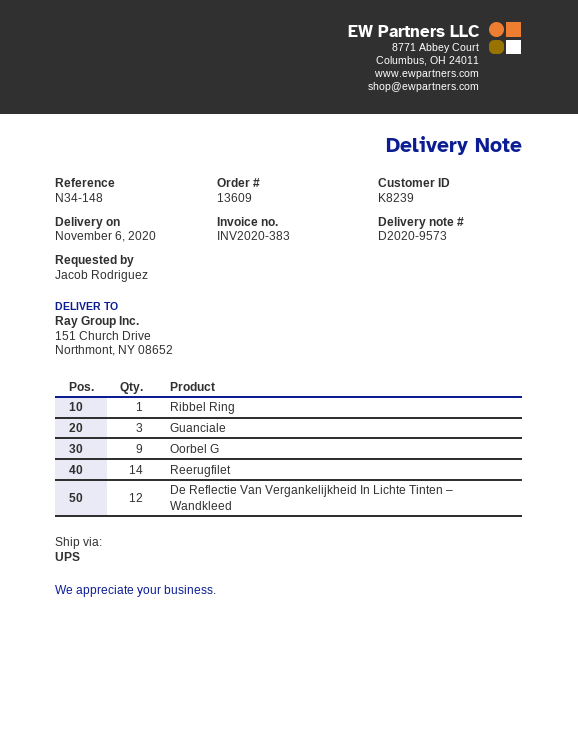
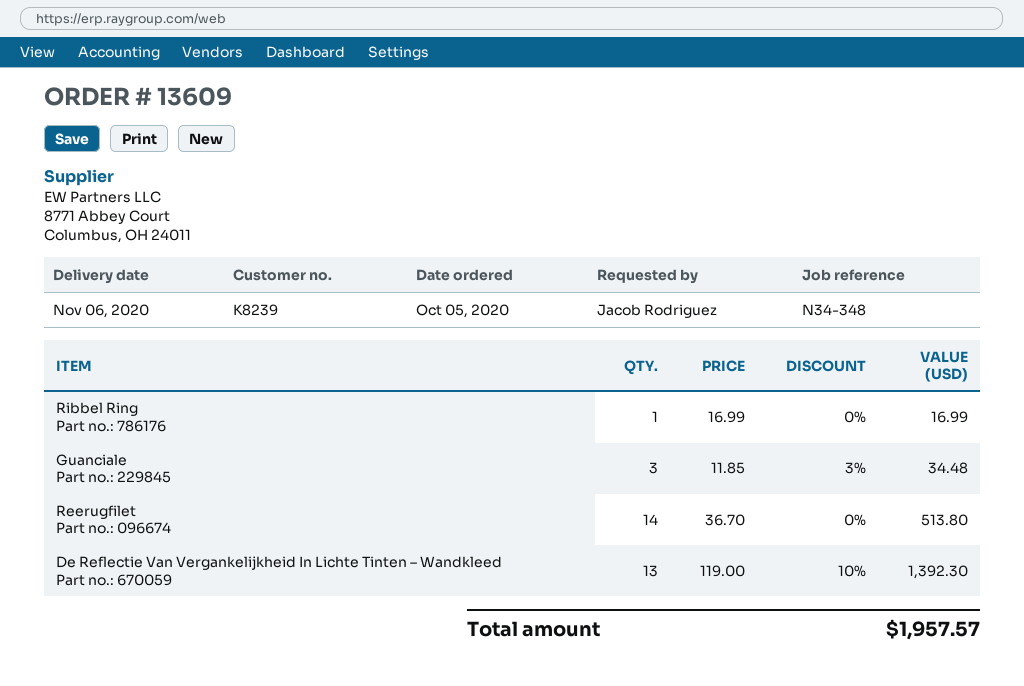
reference: N34-148 -> N34-348
Oorbel G: 9 -> none
De Reflectie Van Vergankelijkheid In Lichte Tinten – Wandkleed: 12 -> 13

